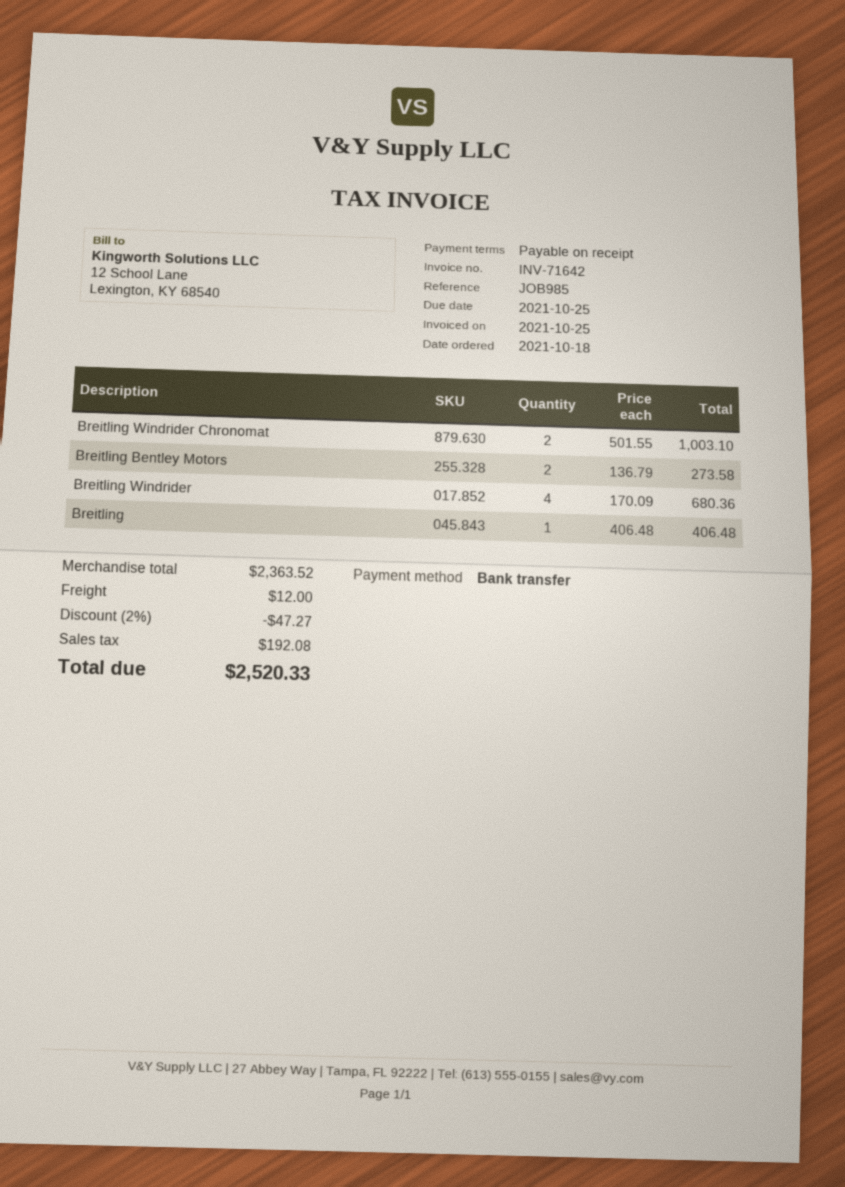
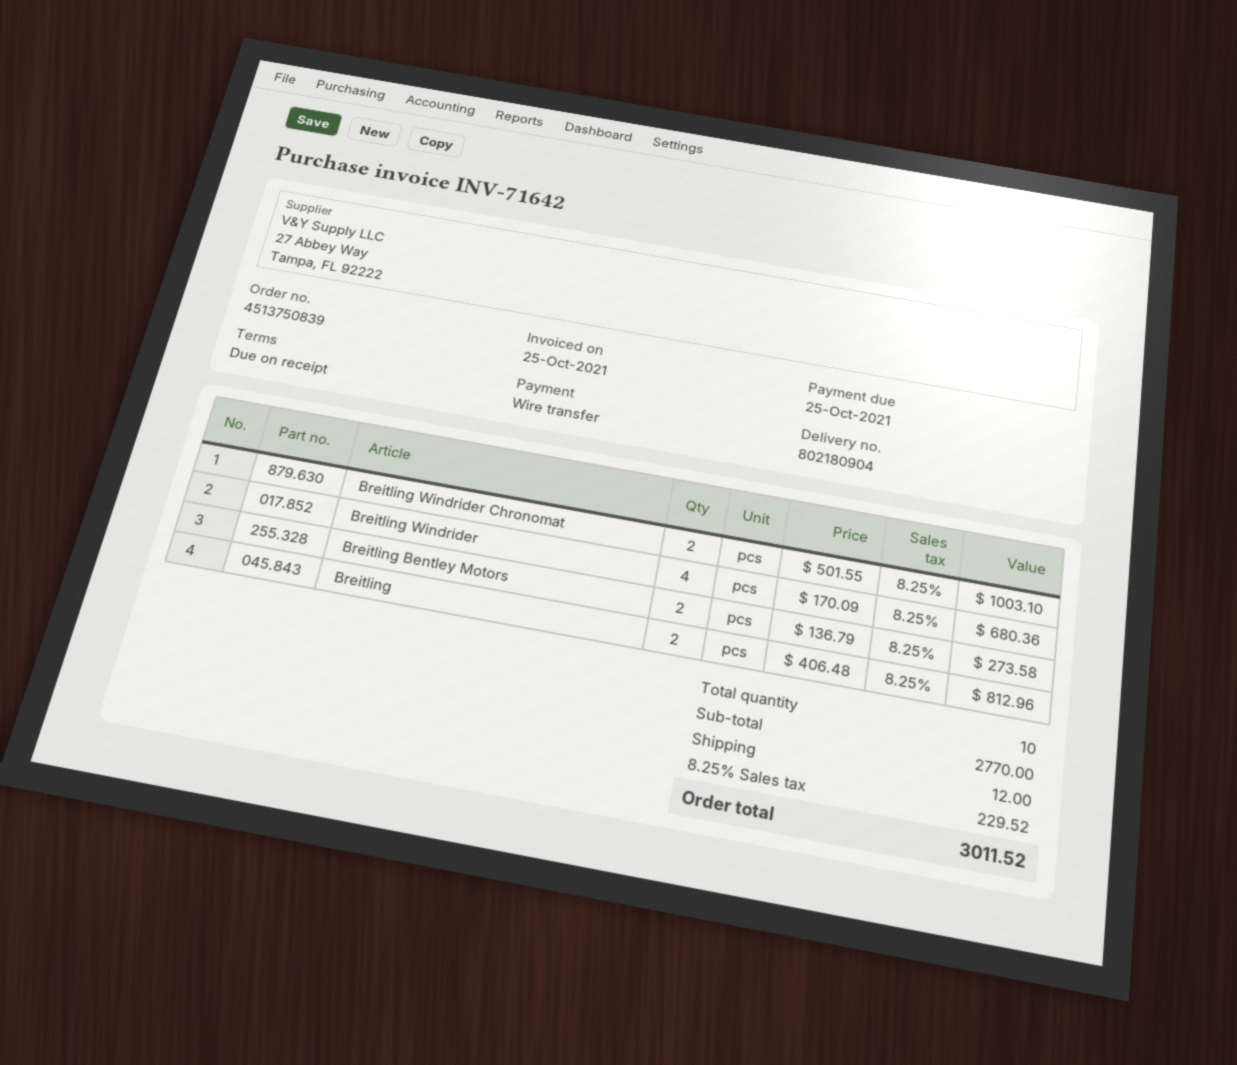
Breitling: 1 x 406.48 = 406.48 -> 2 x 406.48 = 812.96
subtotal: 2363.52 -> 2770.00
discount: 2% = 47.27 -> none
tax: 192.08 -> 229.52
total: 2520.33 -> 3011.52

